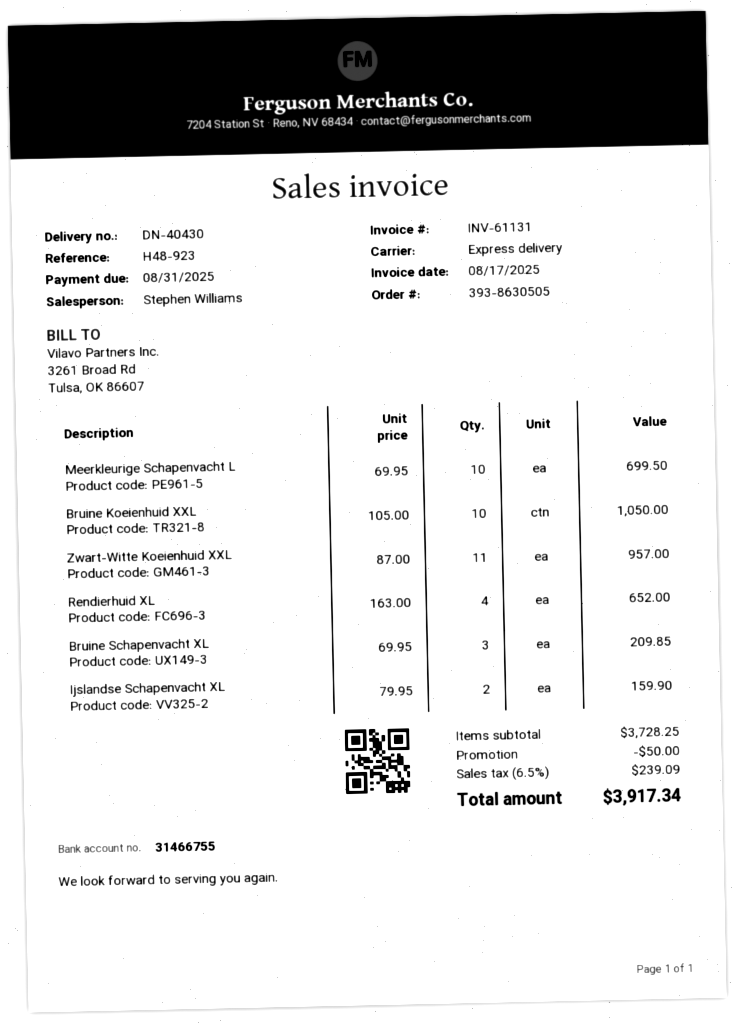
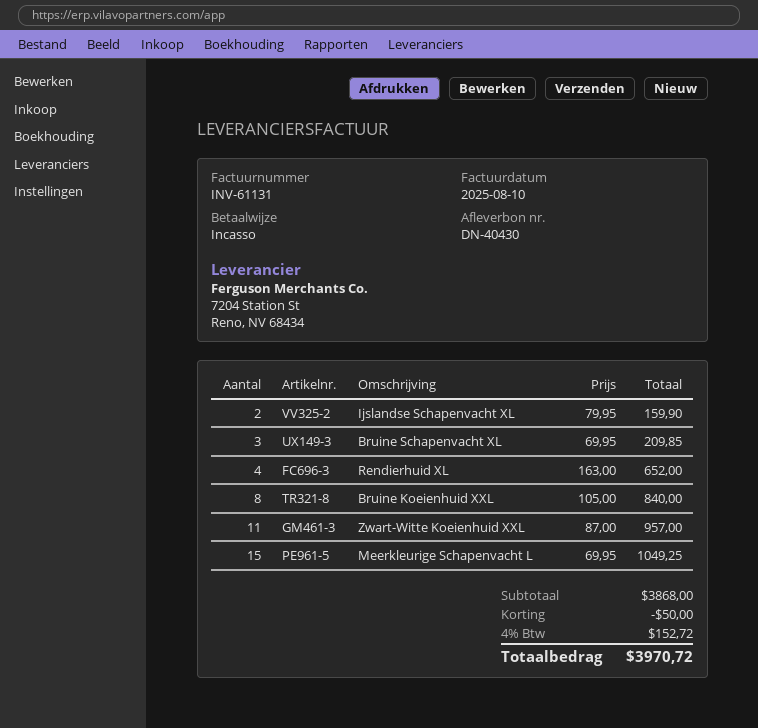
invoice date: 2025-08-17 -> 2025-08-10
Meerkleurige Schapenvacht L: 10 x 69.95 = 699.50 -> 15 x 69.95 = 1049.25
Bruine Koeienhuid XXL: 10 x 105.00 = 1050.00 -> 8 x 105.00 = 840.00
subtotal: 3728.25 -> 3868.00
tax: 6.5% = 239.09 -> 4% = 152.72
total: 3917.34 -> 3970.72

